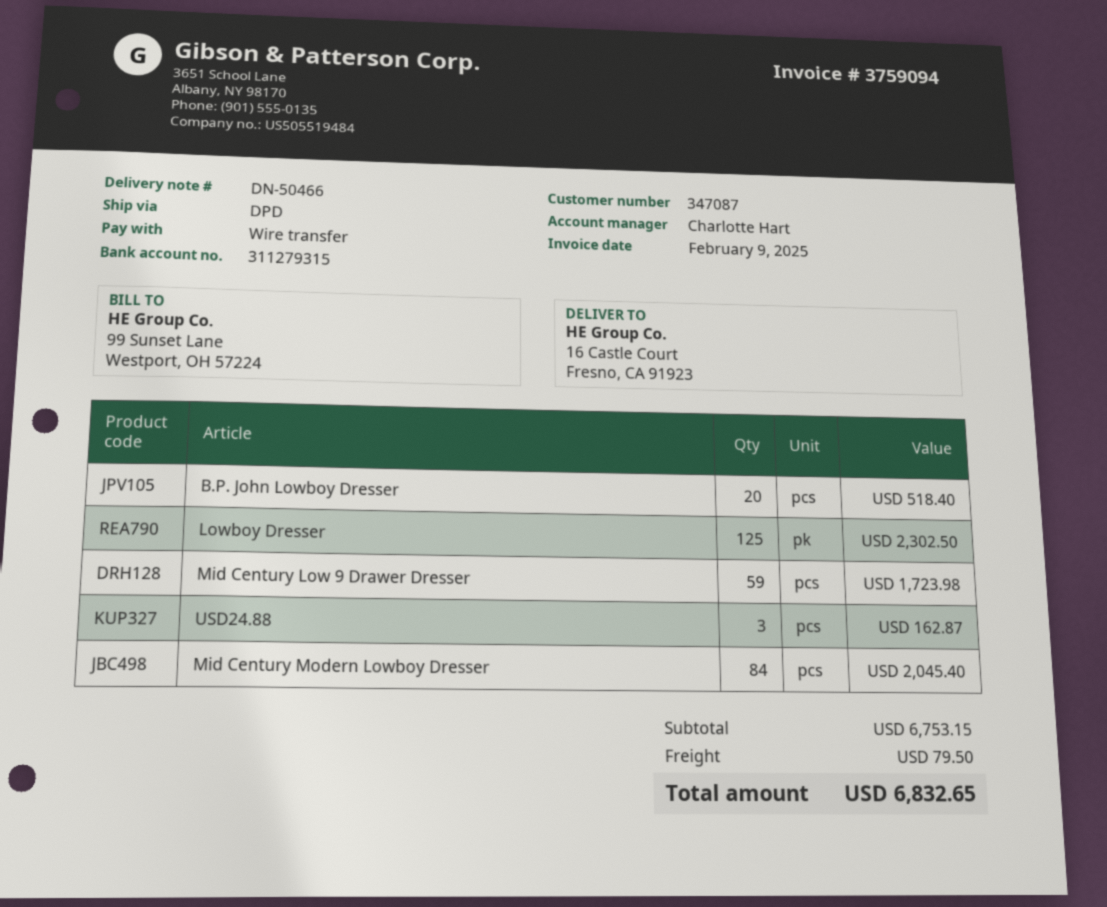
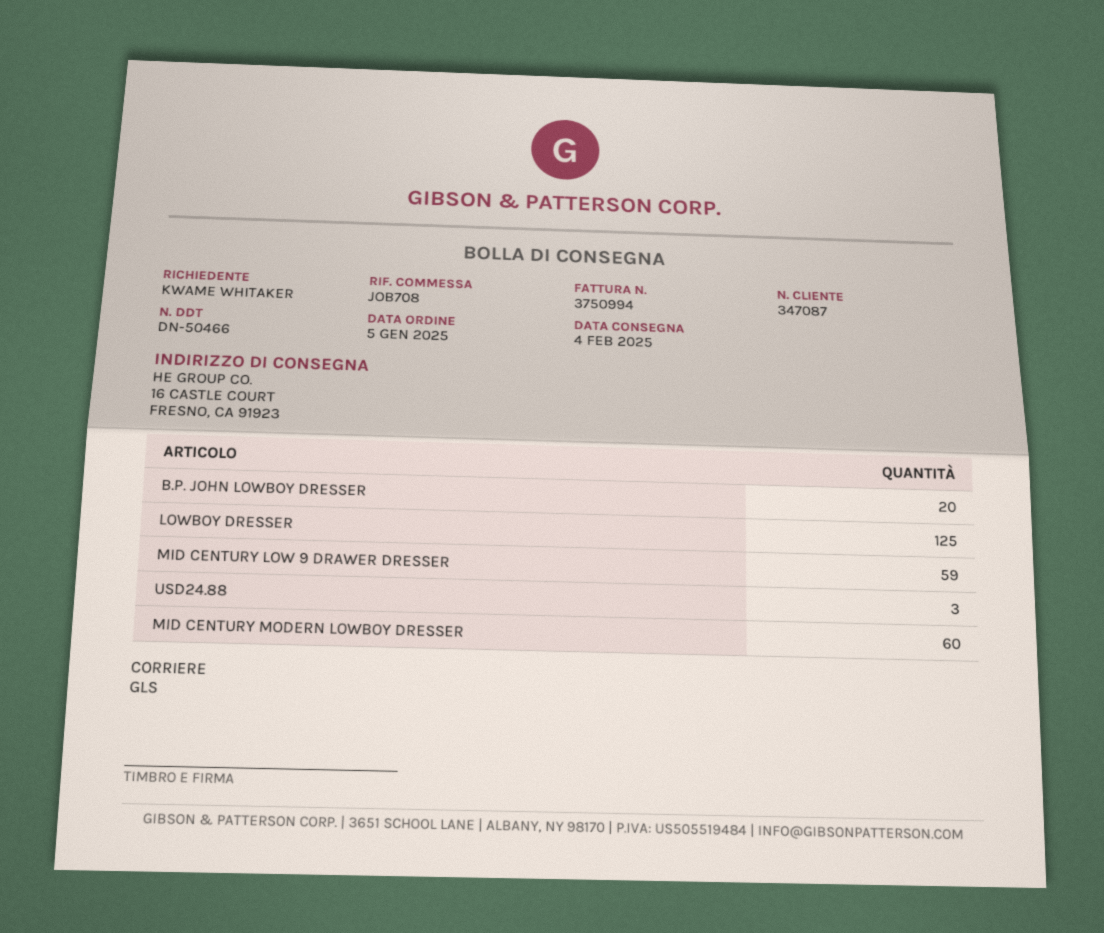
invoice number: 3759094 -> 3750994
shipping method: DPD -> GLS
Mid Century Modern Lowboy Dresser: 84 -> 60

